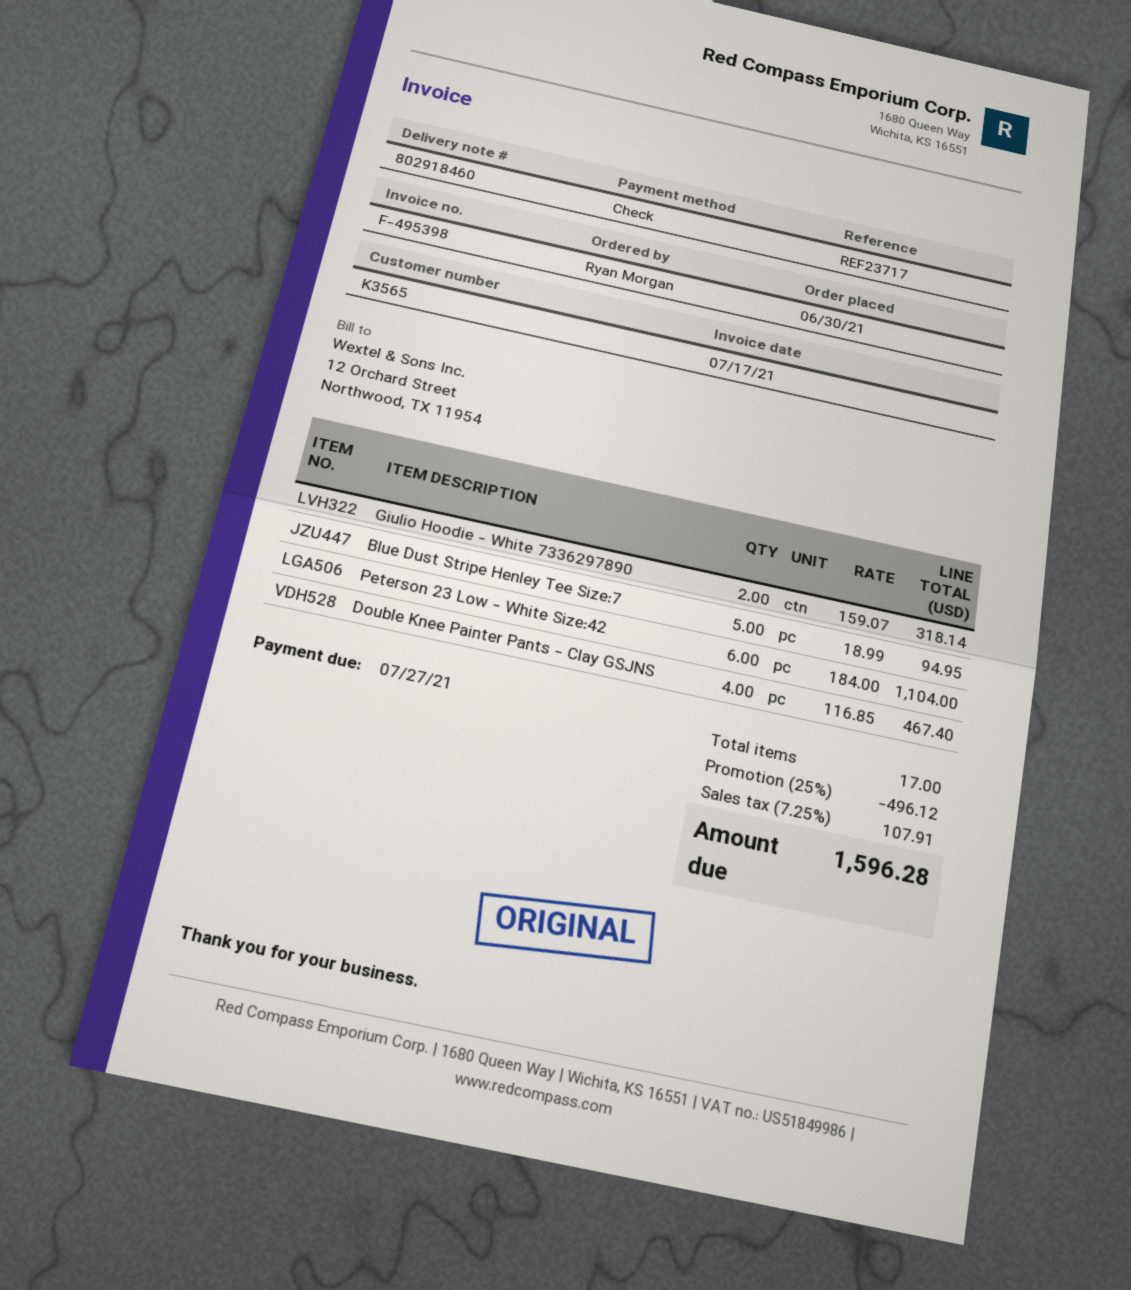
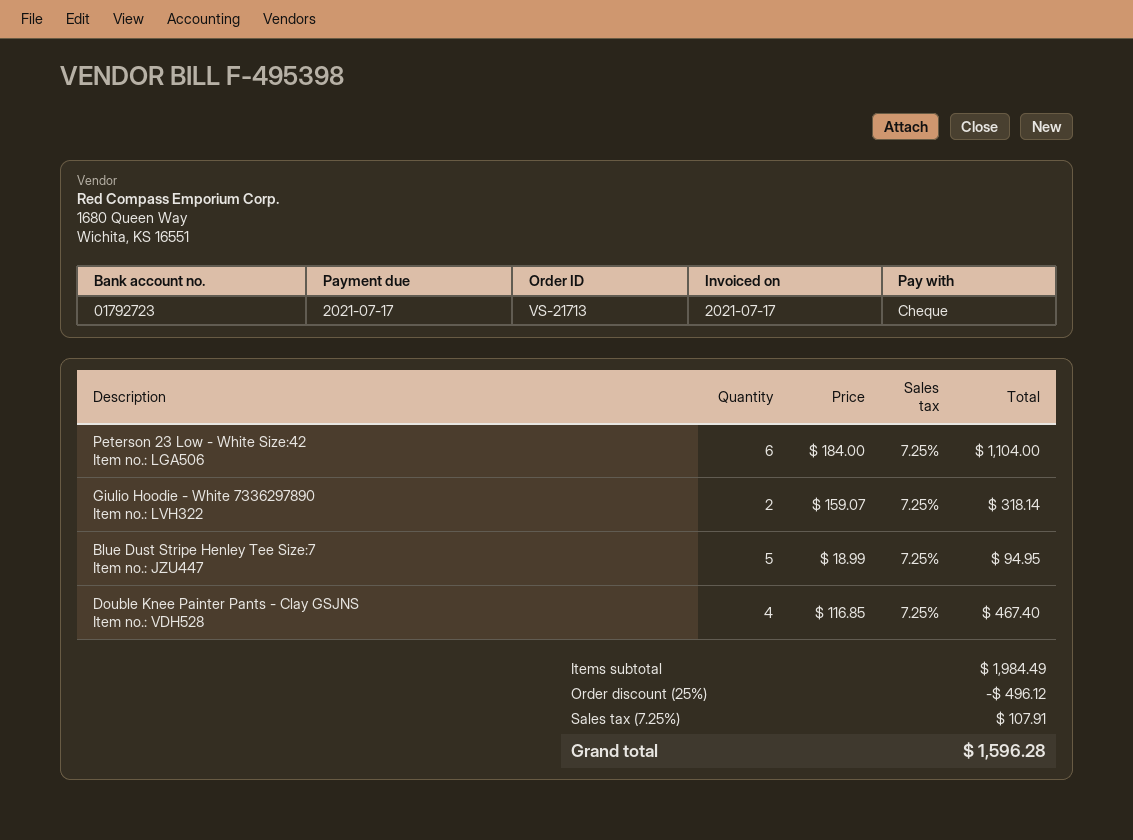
due date: 2021-07-27 -> 2021-07-17

